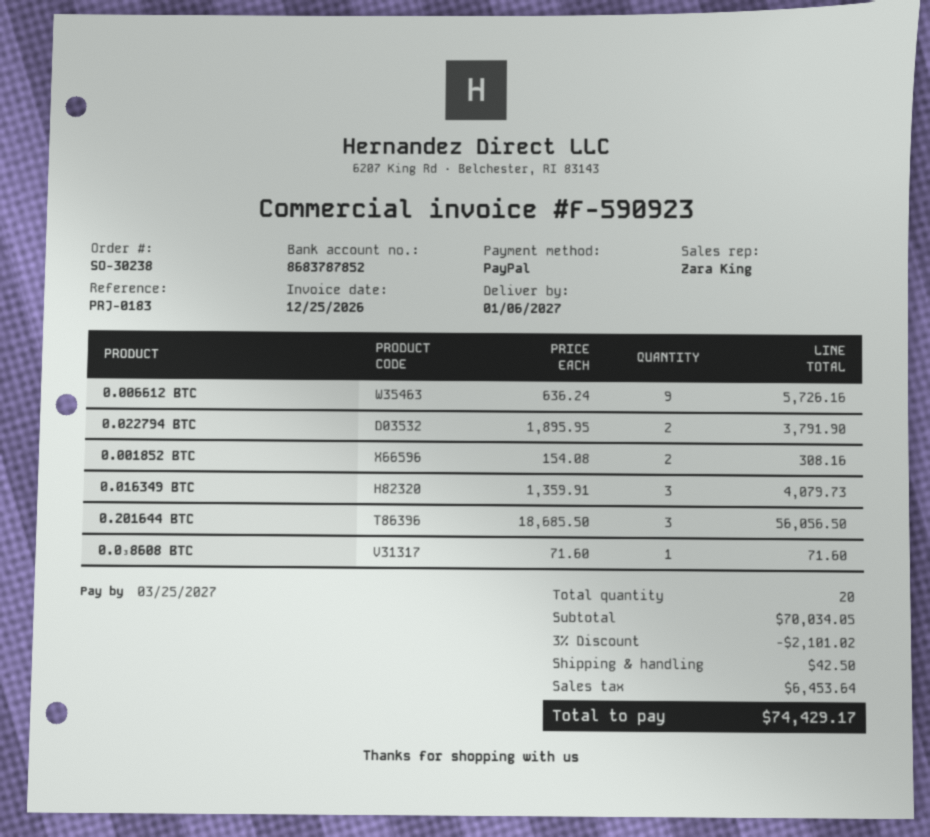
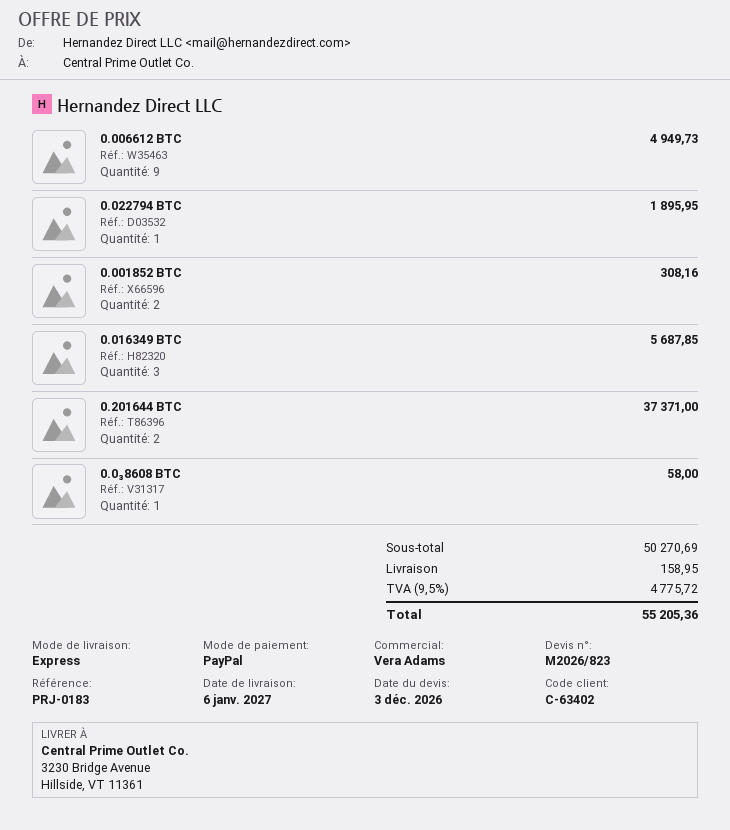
sales rep: Zara King -> Vera Adams
0.006612 BTC: 9 for 5726.16 -> 9 for 4949.73
0.022794 BTC: 2 for 3791.90 -> 1 for 1895.95
0.016349 BTC: 3 for 4079.73 -> 3 for 5687.85
0.201644 BTC: 3 for 56056.50 -> 2 for 37371.00
0.0₃8608 BTC: 1 for 71.60 -> 1 for 58.00
subtotal: 70034.05 -> 50270.69
discount: 3% = 2101.02 -> none
shipping: 42.50 -> 158.95
tax: 6453.64 -> 4775.72
total: 74429.17 -> 55205.36

